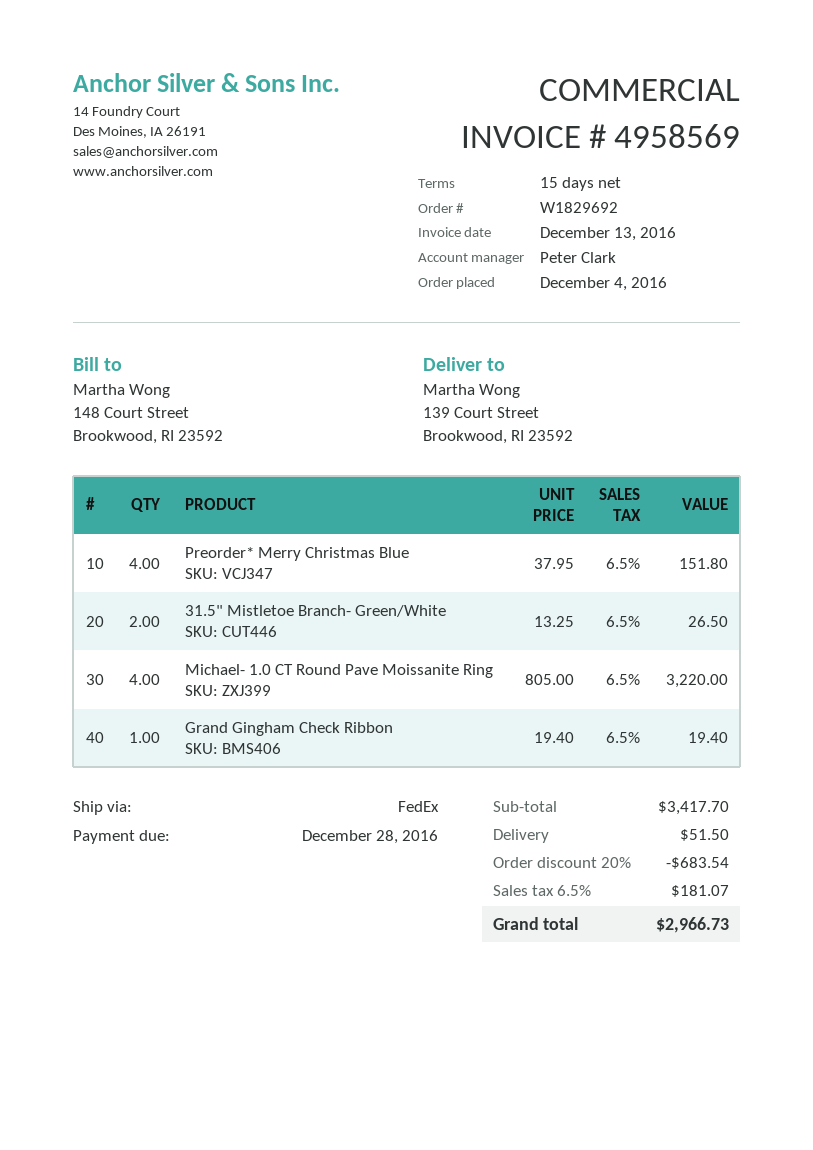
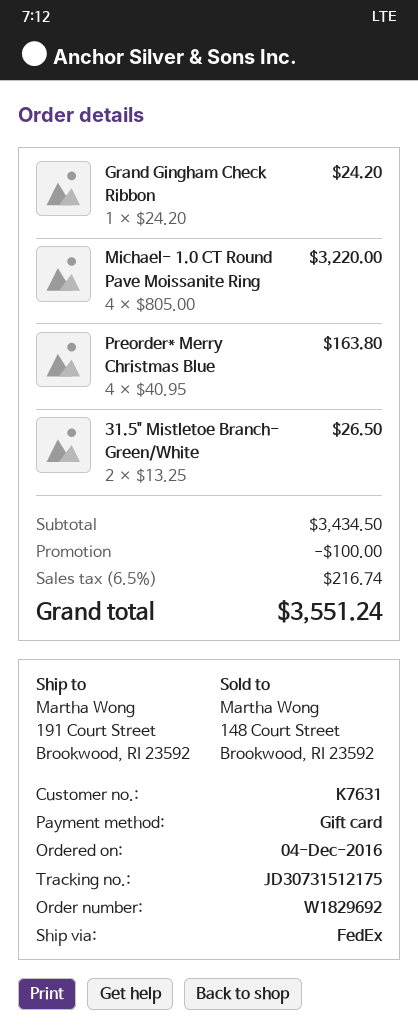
ship to: 139 Court Street, Brookwood, RI 23592 -> 191 Court Street, Brookwood, RI 23592
Preorder* Merry Christmas Blue: 4 x 37.95 = 151.80 -> 4 x 40.95 = 163.80
Grand Gingham Check Ribbon: 1 x 19.40 = 19.40 -> 1 x 24.20 = 24.20
subtotal: 3417.70 -> 3434.50
discount: 683.54 -> 100.00
shipping: 51.50 -> none
tax: 6.5% = 181.07 -> 6.5% = 216.74
total: 2966.73 -> 3551.24

